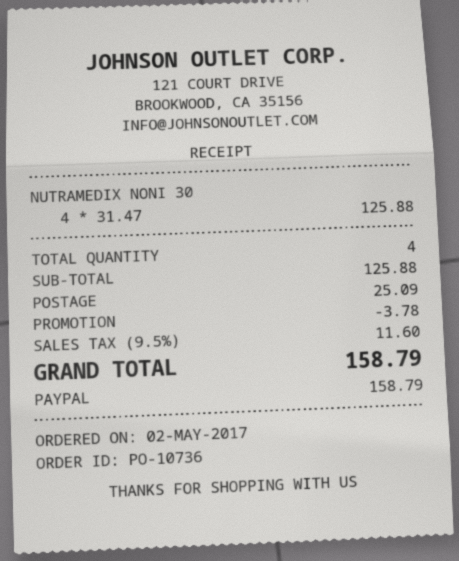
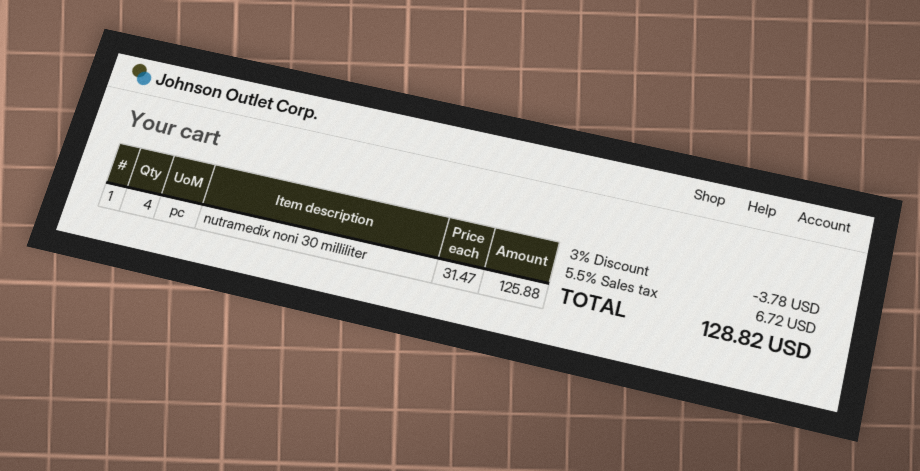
shipping: 25.09 -> none
tax: 9.5% = 11.60 -> 5.5% = 6.72
total: 158.79 -> 128.82

